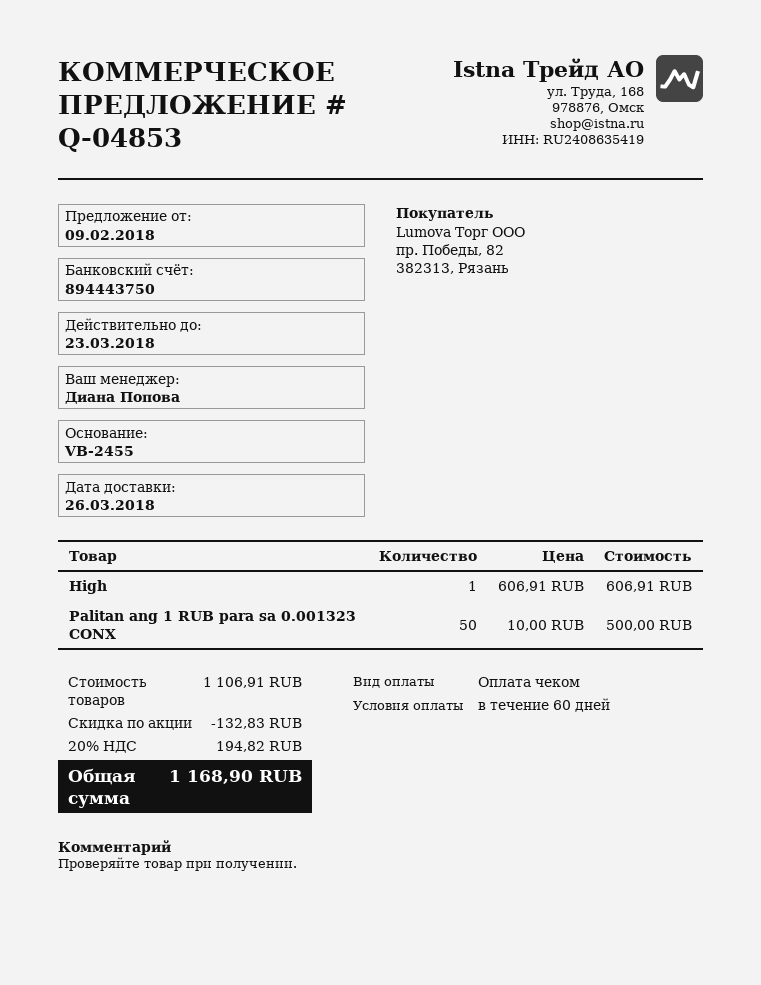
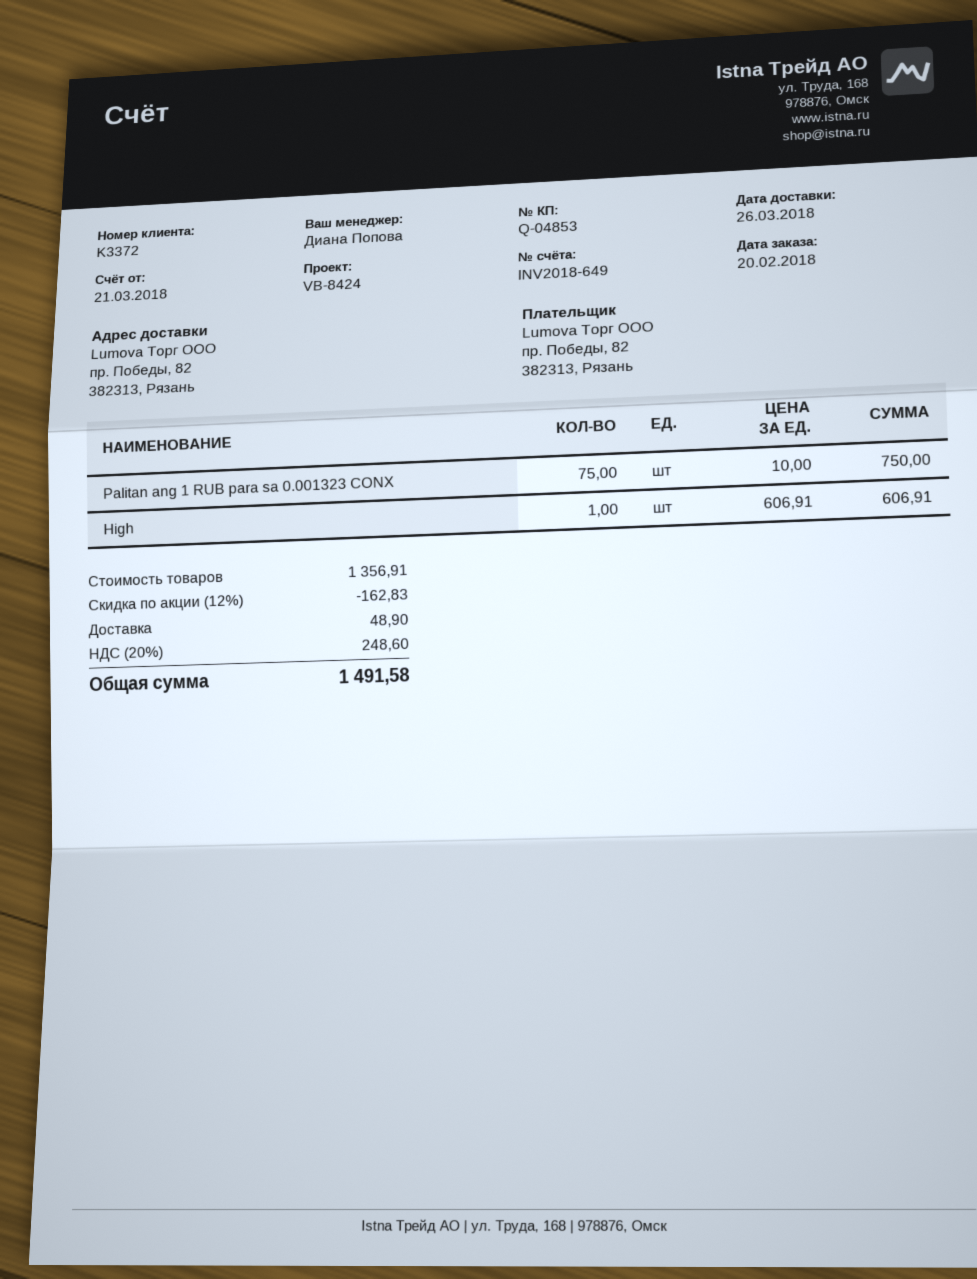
reference: VB-2455 -> VB-8424
Palitan ang 1 RUB para sa 0.001323 CONX: 50 x 10.00 = 500.00 -> 75 x 10.00 = 750.00
subtotal: 1106.91 -> 1356.91
discount: 132.83 -> 162.83
shipping: none -> 48.90
tax: 20% = 194.82 -> 20% = 248.60
total: 1168.90 -> 1491.58

